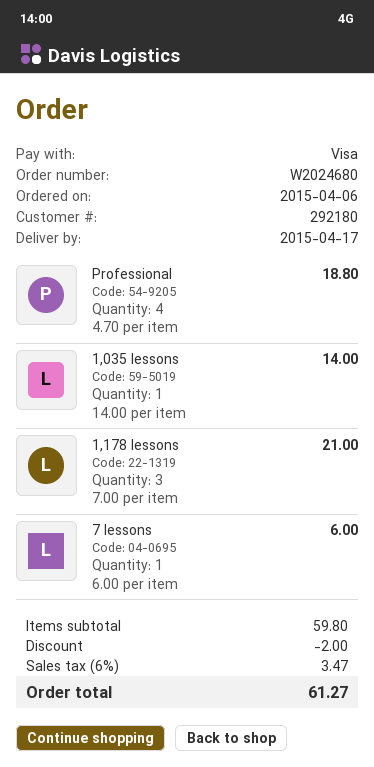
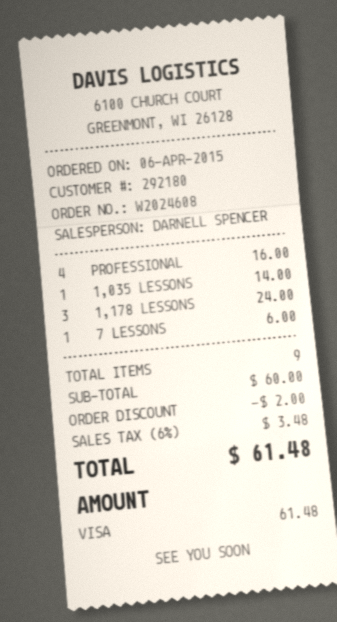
order number: W2024680 -> W2024608
Professional: 4 for 18.80 -> 4 for 16.00
1,178 lessons: 3 for 21.00 -> 3 for 24.00
subtotal: 59.80 -> 60.00
tax: 6% = 3.47 -> 6% = 3.48
total: 61.27 -> 61.48

